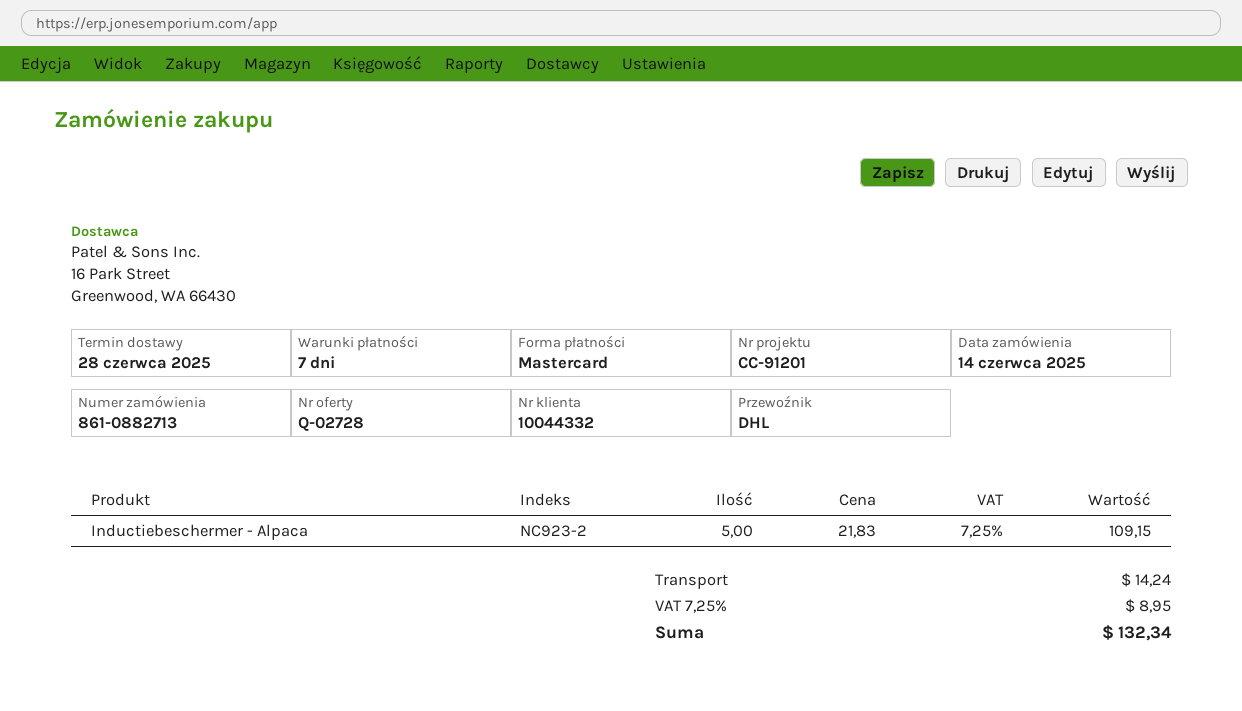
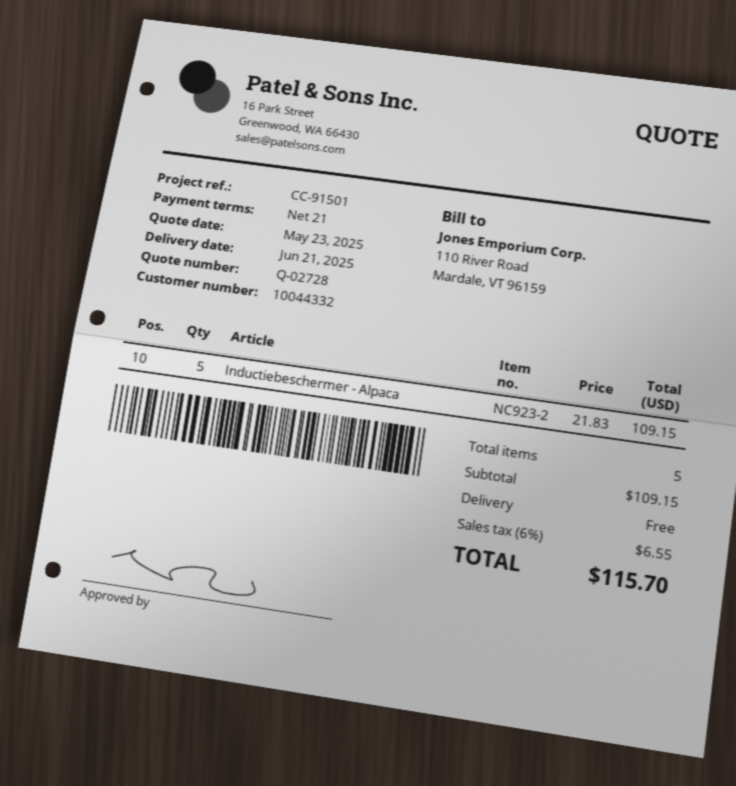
delivery date: 2025-06-28 -> 2025-06-21
payment terms: 7 days -> 21 days
reference: CC-91201 -> CC-91501
shipping: 14.24 -> 0.00
tax: 7.25% = 8.95 -> 6% = 6.55
total: 132.34 -> 115.70

